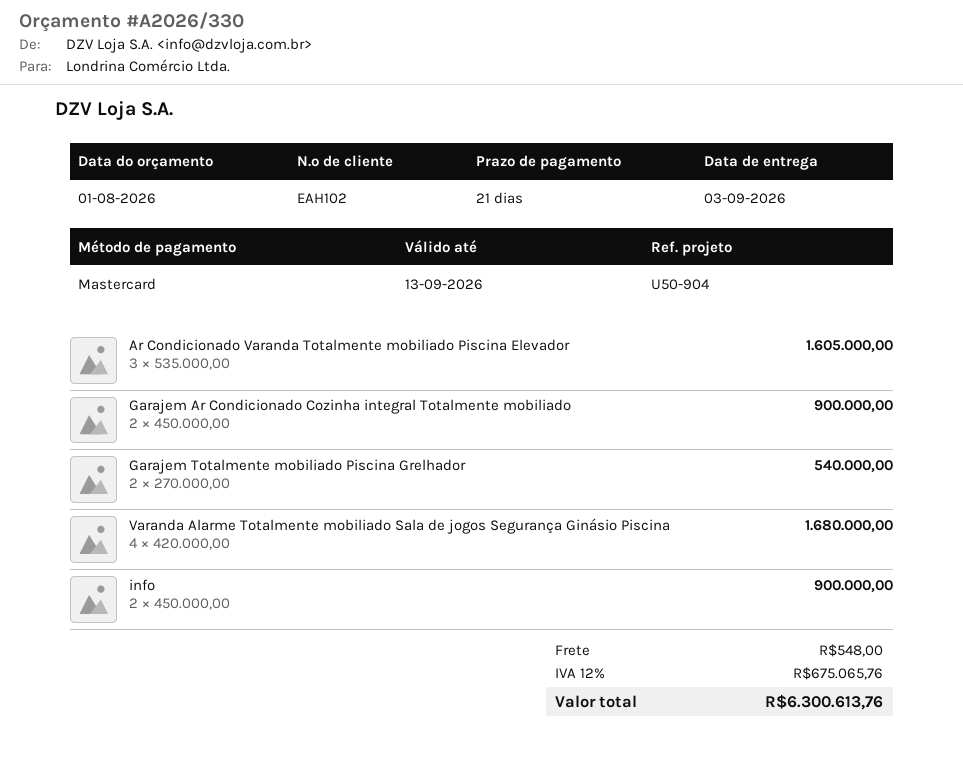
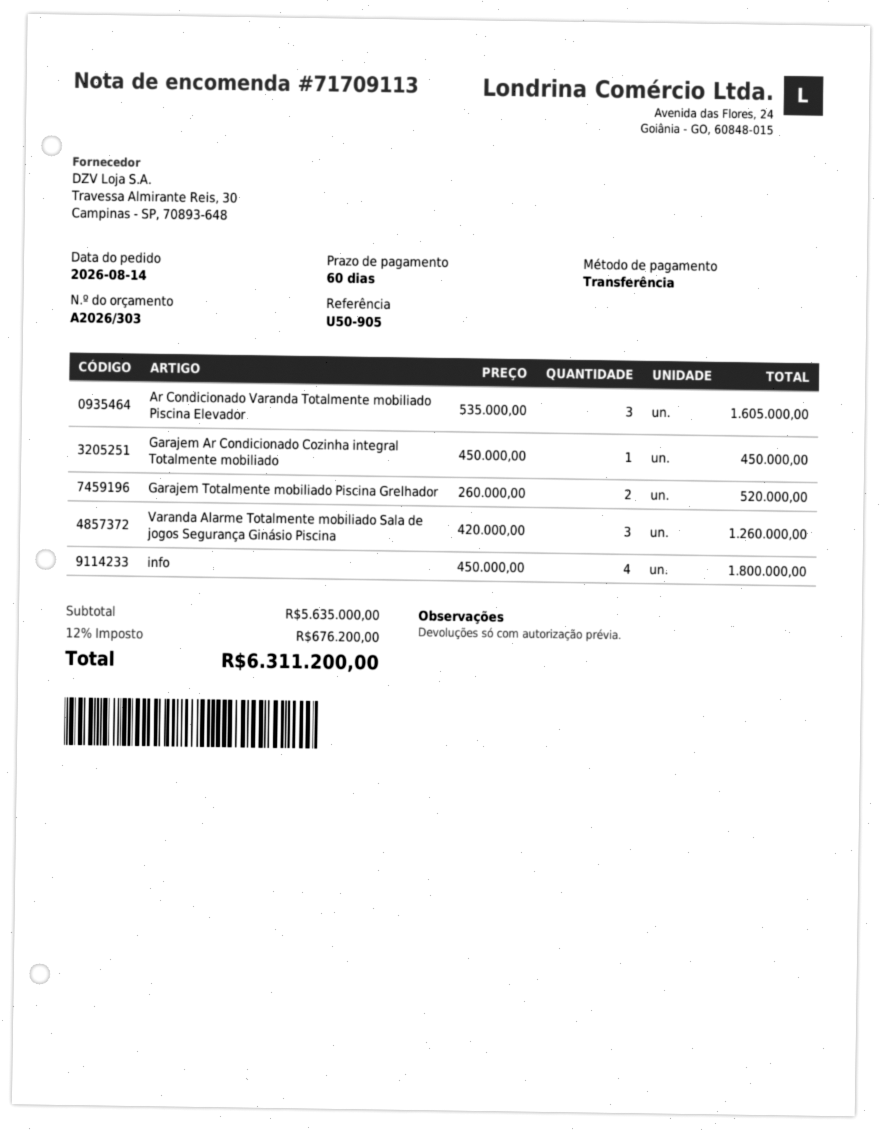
quote number: A2026/330 -> A2026/303
payment terms: 21 days -> 60 days
reference: U50-904 -> U50-905
payment method: Mastercard -> bank transfer
Garajem Ar Condicionado Cozinha integral Totalmente mobiliado: 2 x 450000.00 = 900000.00 -> 1 x 450000.00 = 450000.00
Garajem Totalmente mobiliado Piscina Grelhador: 2 x 270000.00 = 540000.00 -> 2 x 260000.00 = 520000.00
Varanda Alarme Totalmente mobiliado Sala de jogos Segurança Ginásio Piscina: 4 x 420000.00 = 1680000.00 -> 3 x 420000.00 = 1260000.00
info: 2 x 450000.00 = 900000.00 -> 4 x 450000.00 = 1800000.00
shipping: 548.00 -> none
tax: 12% = 675065.76 -> 12% = 676200.00
total: 6300613.76 -> 6311200.00

